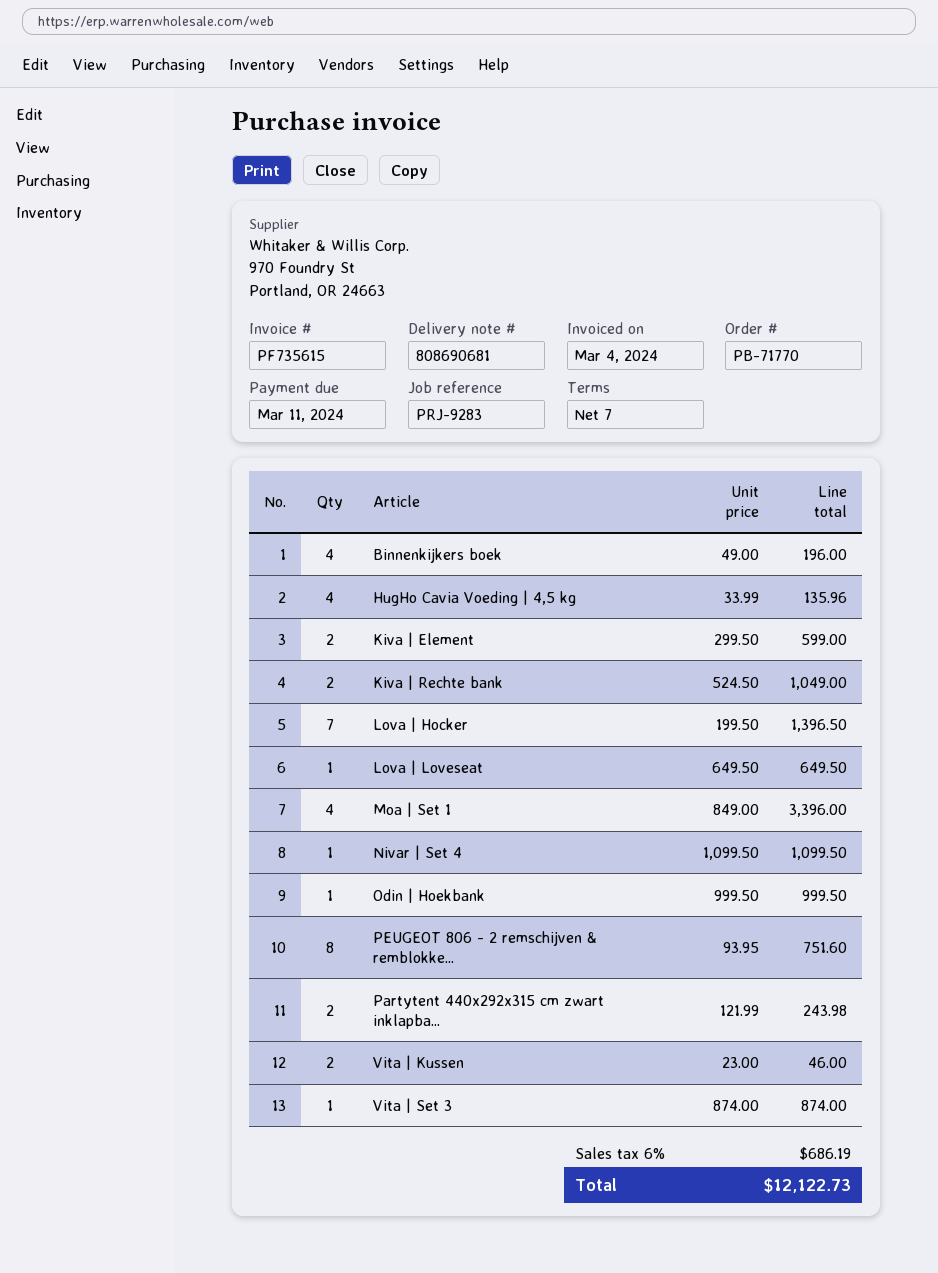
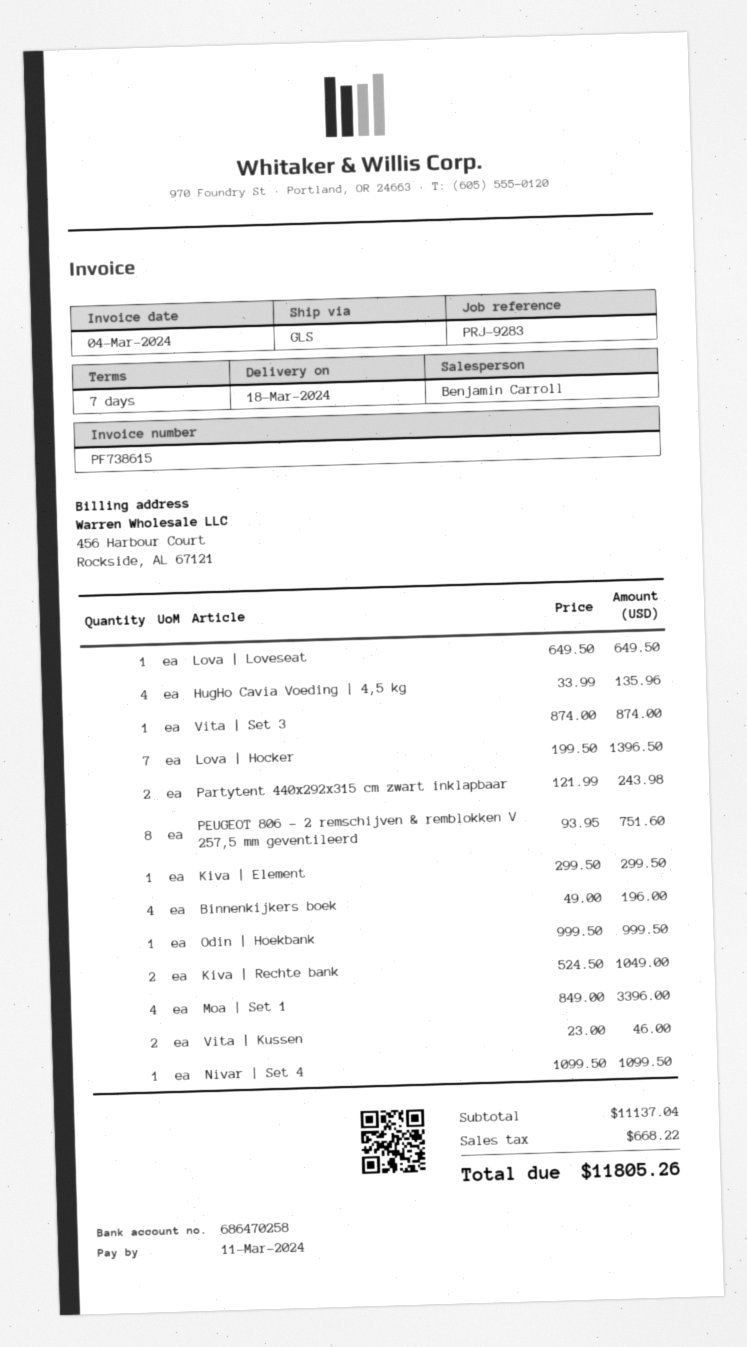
invoice number: PF735615 -> PF738615
Kiva | Element: 2 x 299.50 = 599.00 -> 1 x 299.50 = 299.50
tax: 686.19 -> 668.22
total: 12122.73 -> 11805.26

